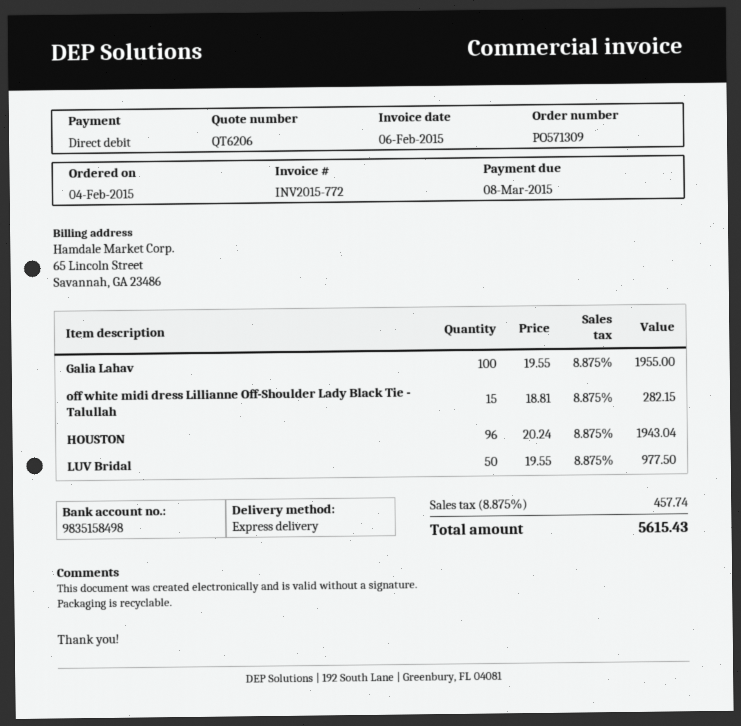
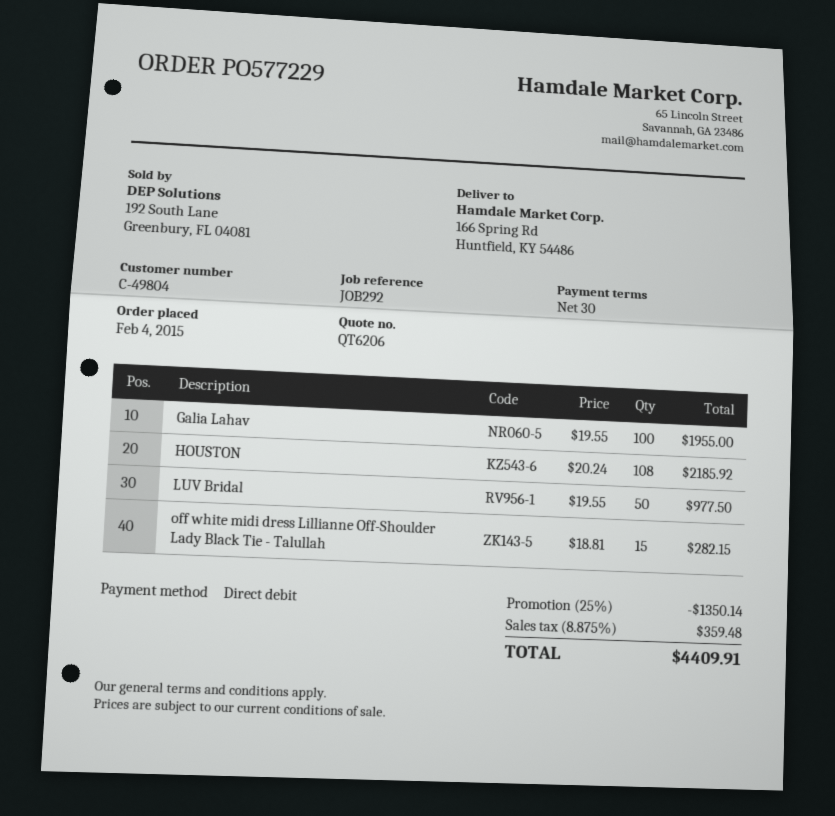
order number: PO571309 -> PO577229
HOUSTON: 96 x 20.24 = 1943.04 -> 108 x 20.24 = 2185.92
discount: none -> 25% = 1350.14
tax: 8.875% = 457.74 -> 8.875% = 359.48
total: 5615.43 -> 4409.91

